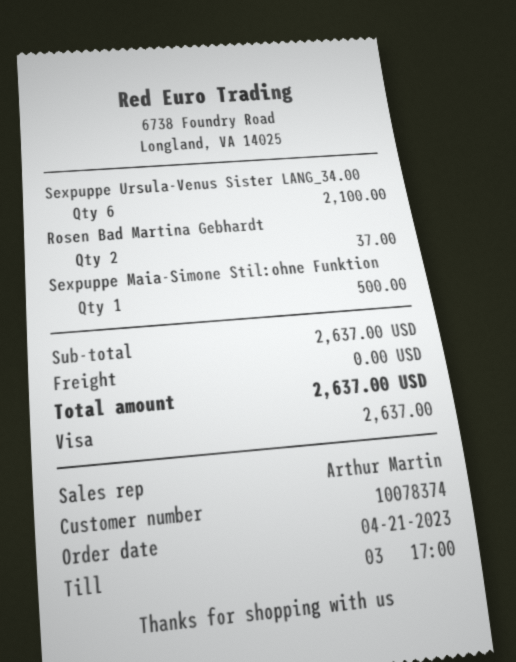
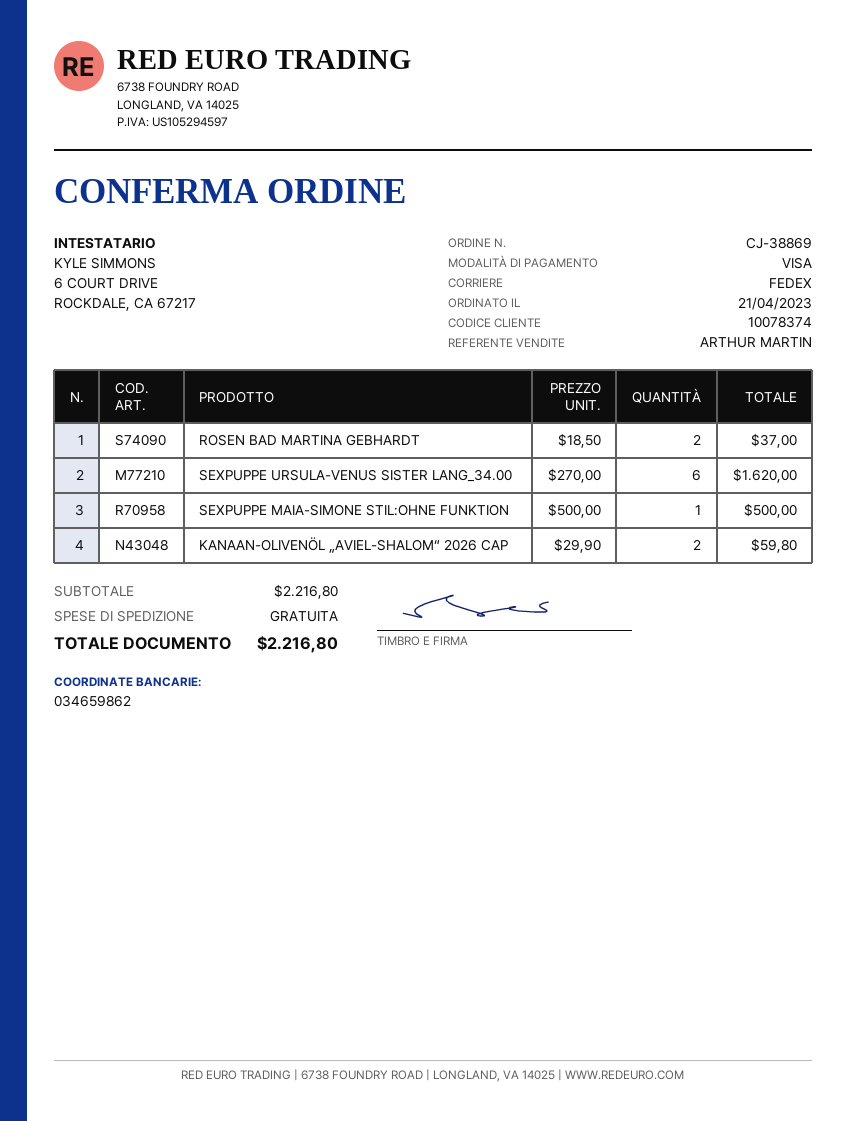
Sexpuppe Ursula-Venus Sister LANG_34.00: 6 for 2100.00 -> 6 for 1620.00
KANAAN-OLIVENÖL „AVIEL-SHALOM“ 2026 CAP: none -> 2 for 59.80
subtotal: 2637.00 -> 2216.80
total: 2637.00 -> 2216.80

